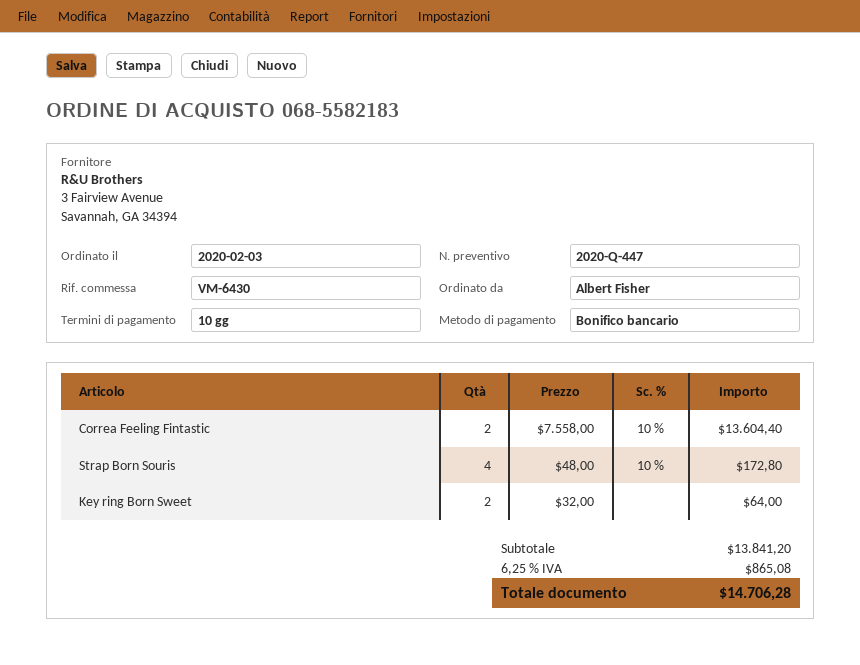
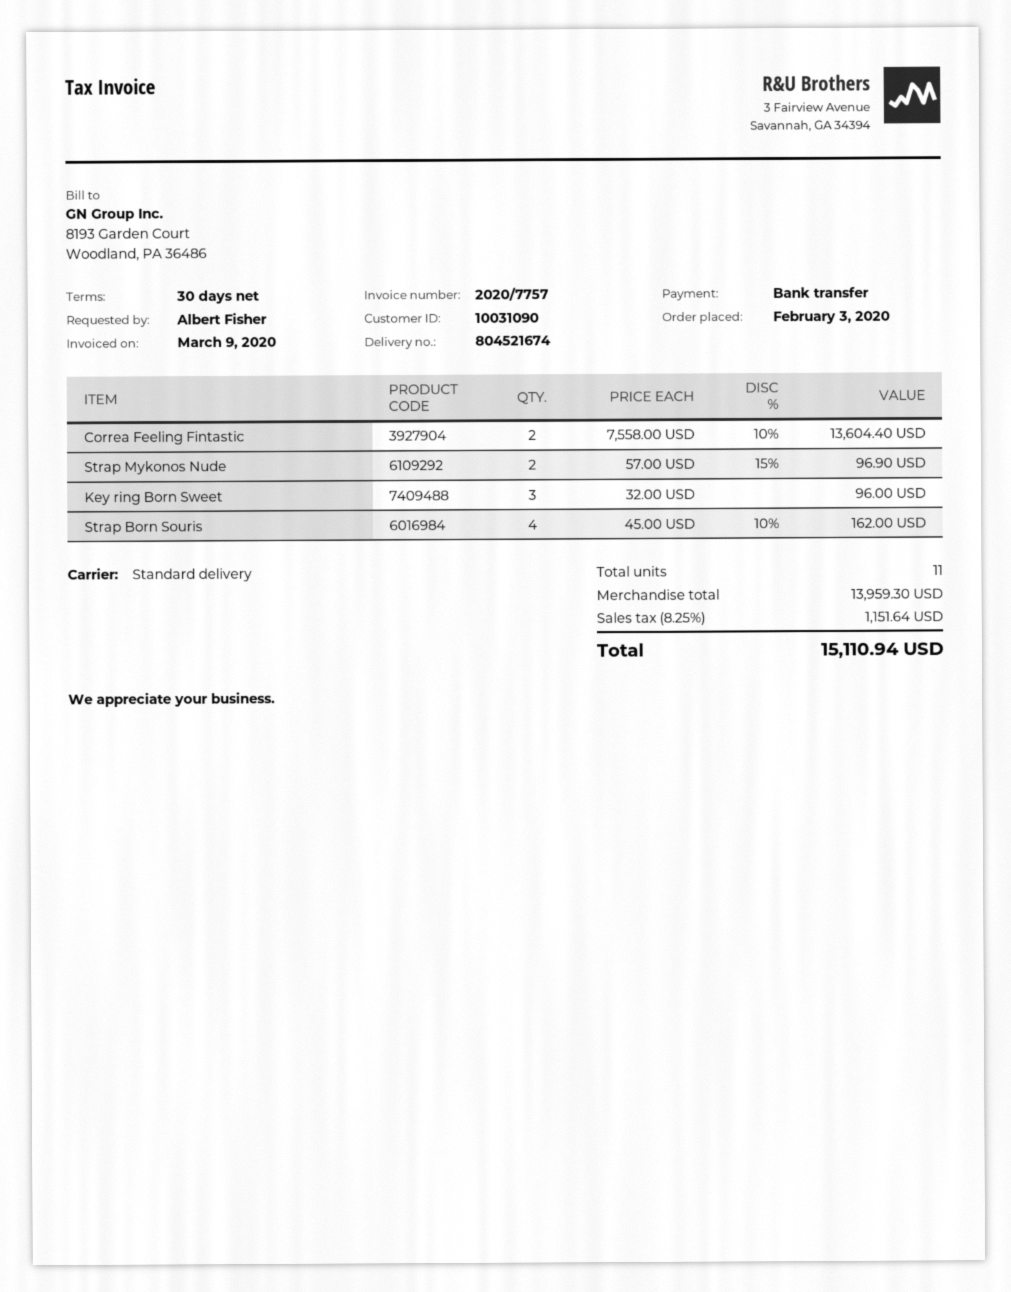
payment terms: 10 days -> 30 days
Strap Born Souris: 4 x 48.00 - 10% = 172.80 -> 4 x 45.00 - 10% = 162.00
Key ring Born Sweet: 2 x 32.00 = 64.00 -> 3 x 32.00 = 96.00
Strap Mykonos Nude: none -> 2 x 57.00 - 15% = 96.90
subtotal: 13841.20 -> 13959.30
tax: 6.25% = 865.08 -> 8.25% = 1151.64
total: 14706.28 -> 15110.94

